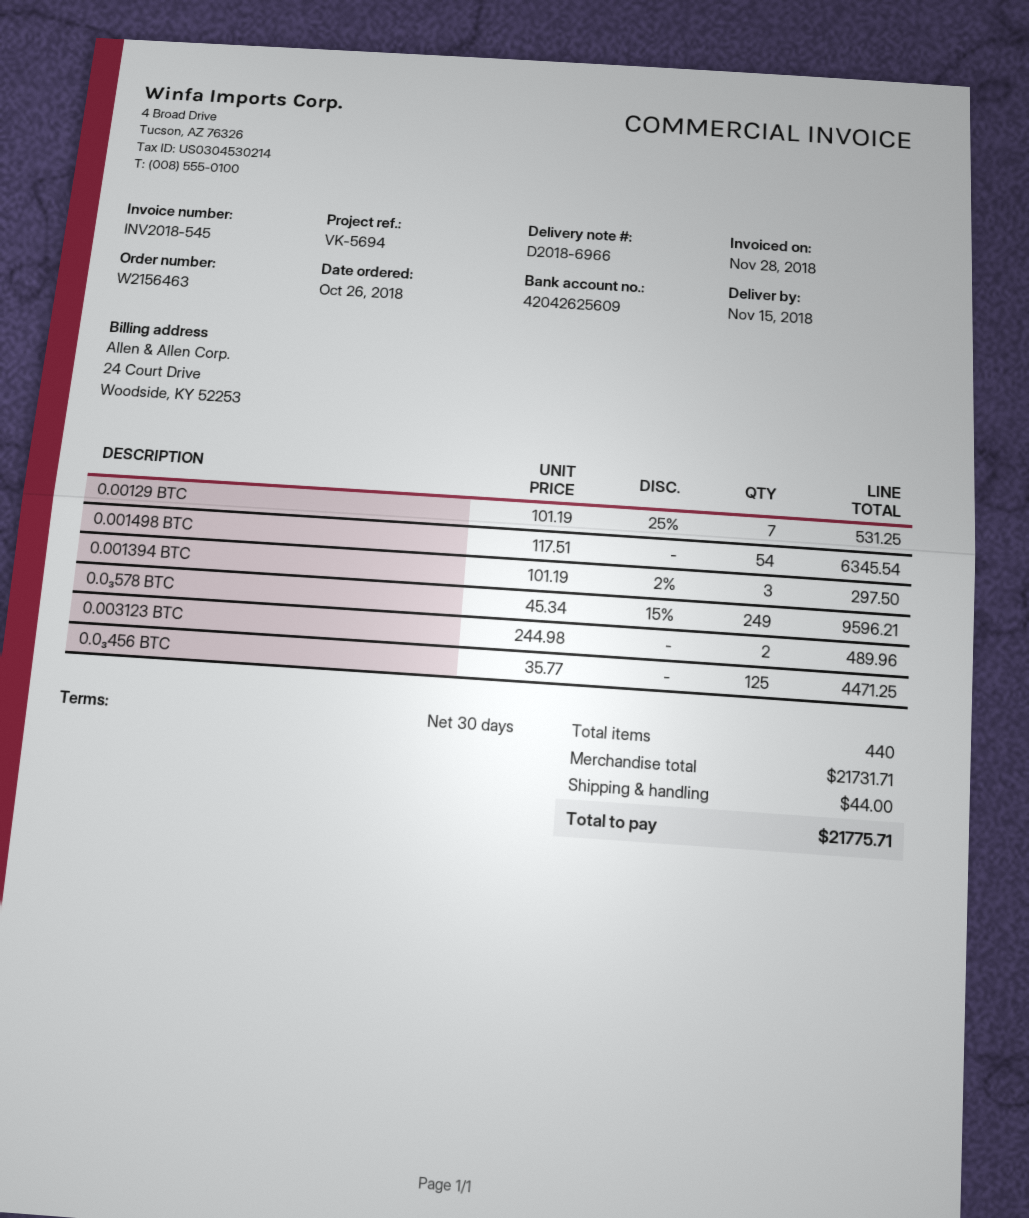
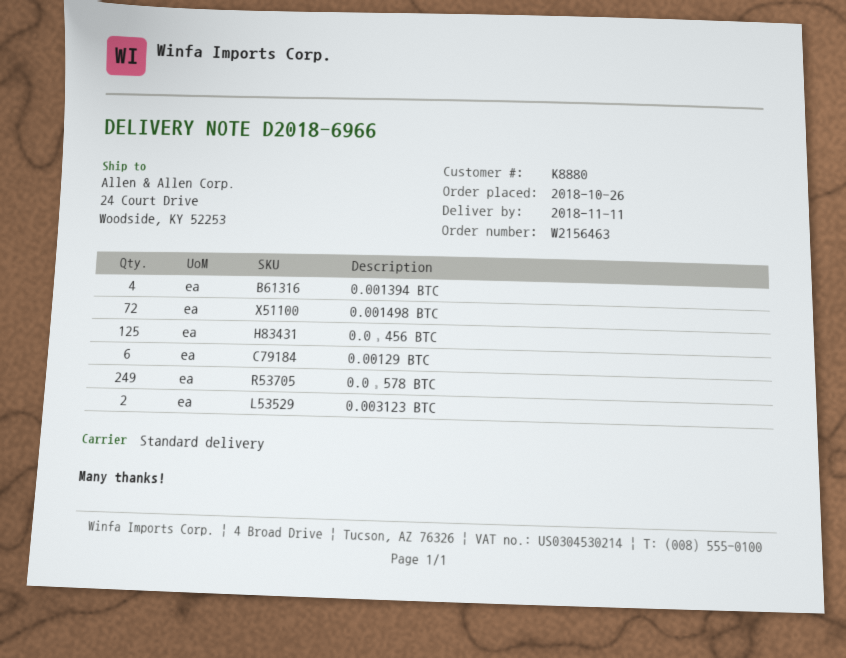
delivery date: 2018-11-15 -> 2018-11-11
0.00129 BTC: 7 -> 6
0.001498 BTC: 54 -> 72
0.001394 BTC: 3 -> 4

